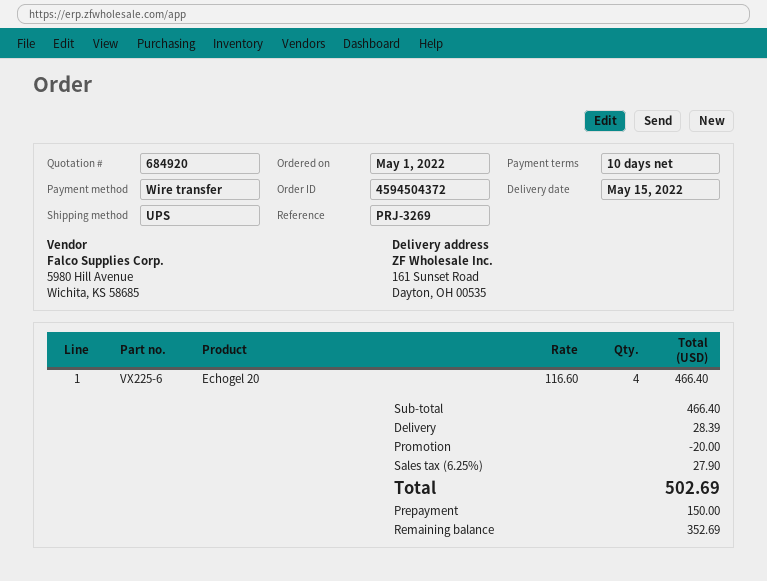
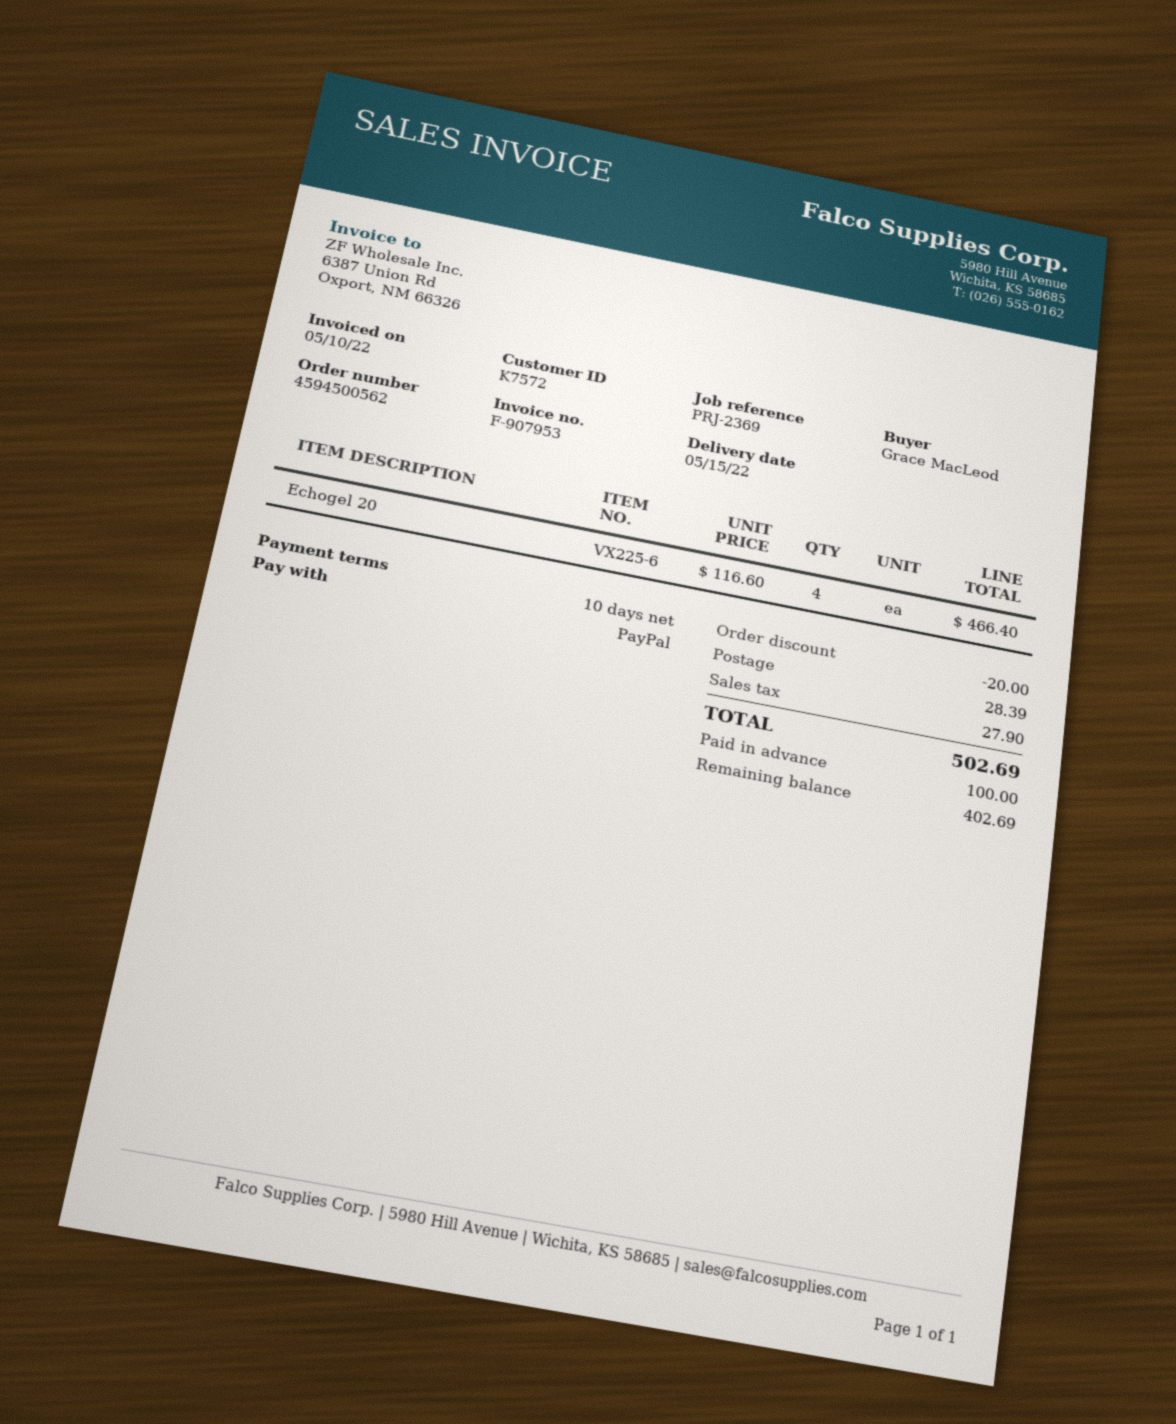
order number: 4594504372 -> 4594500562
reference: PRJ-3269 -> PRJ-2369
payment method: bank transfer -> PayPal
deposit: 150.00 -> 100.00
balance: 352.69 -> 402.69

